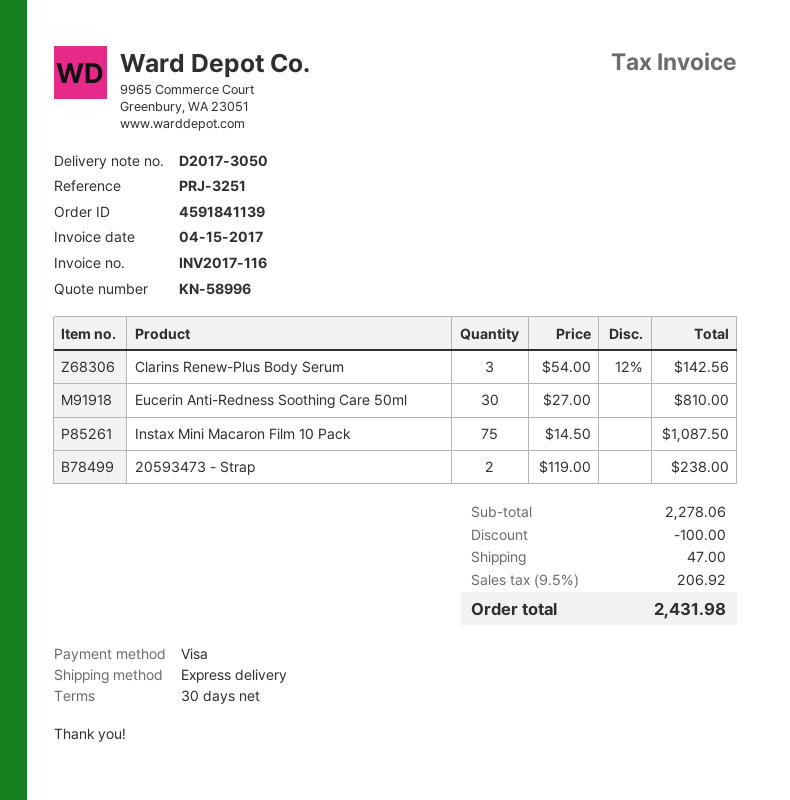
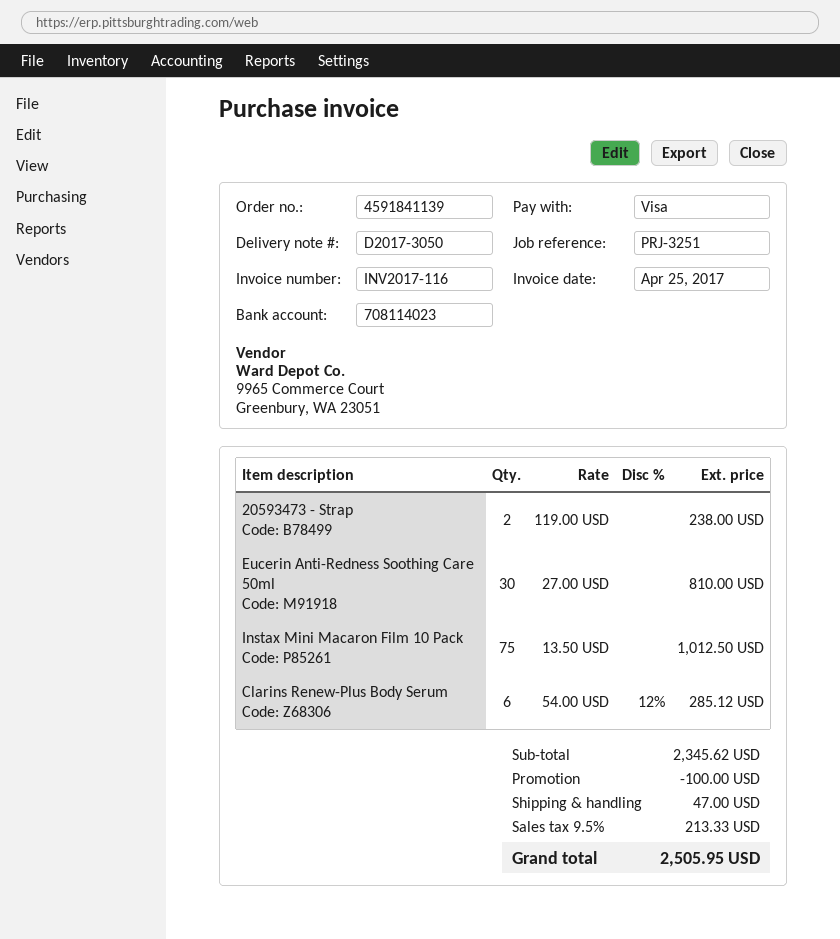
invoice date: 2017-04-15 -> 2017-04-25
Clarins Renew-Plus Body Serum: 3 x 54.00 - 12% = 142.56 -> 6 x 54.00 - 12% = 285.12
Instax Mini Macaron Film 10 Pack: 75 x 14.50 = 1087.50 -> 75 x 13.50 = 1012.50
subtotal: 2278.06 -> 2345.62
tax: 9.5% = 206.92 -> 9.5% = 213.33
total: 2431.98 -> 2505.95

